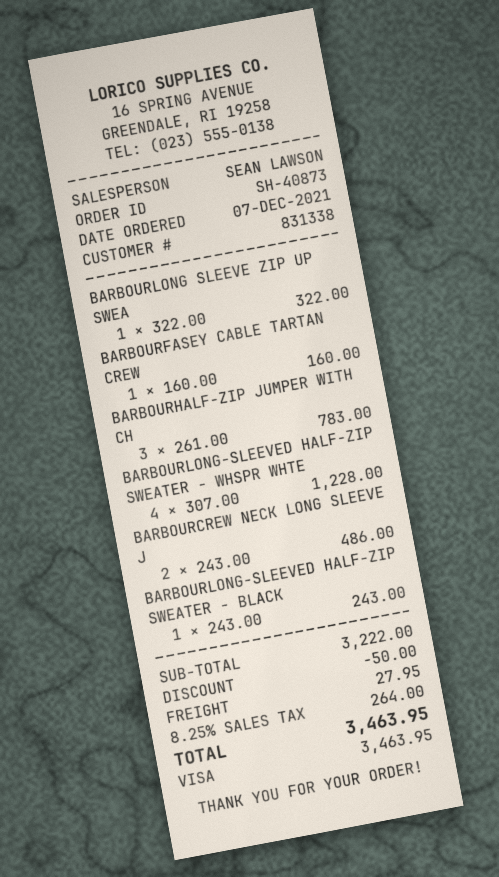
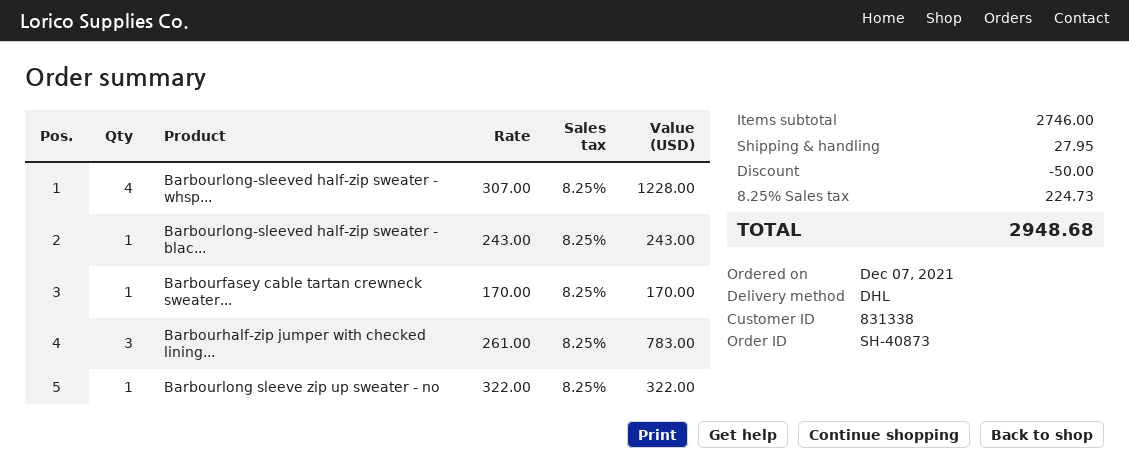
BARBOURFASEY CABLE TARTAN CREW: 1 x 160.00 = 160.00 -> 1 x 170.00 = 170.00
BARBOURCREW NECK LONG SLEEVE J: 2 x 243.00 = 486.00 -> none
subtotal: 3222.00 -> 2746.00
tax: 8.25% = 264.00 -> 8.25% = 224.73
total: 3463.95 -> 2948.68

